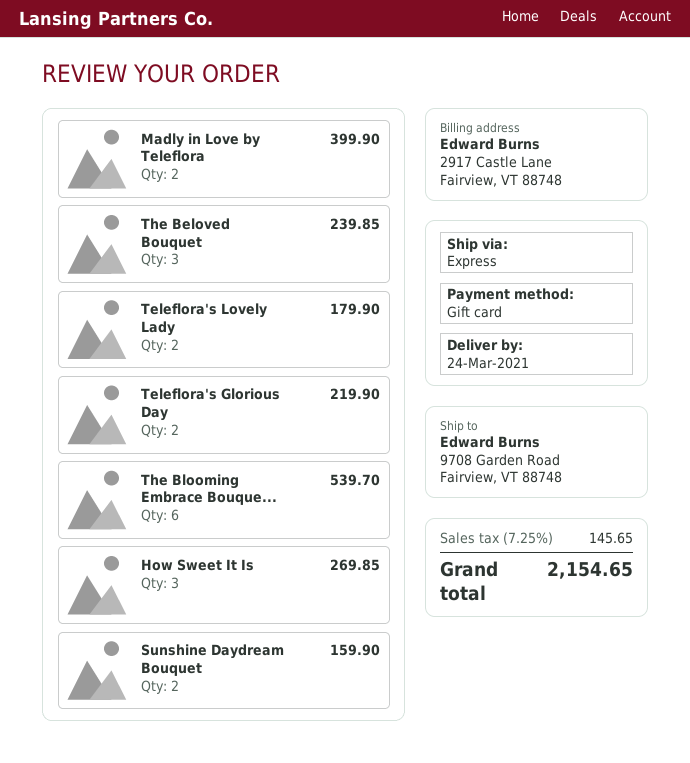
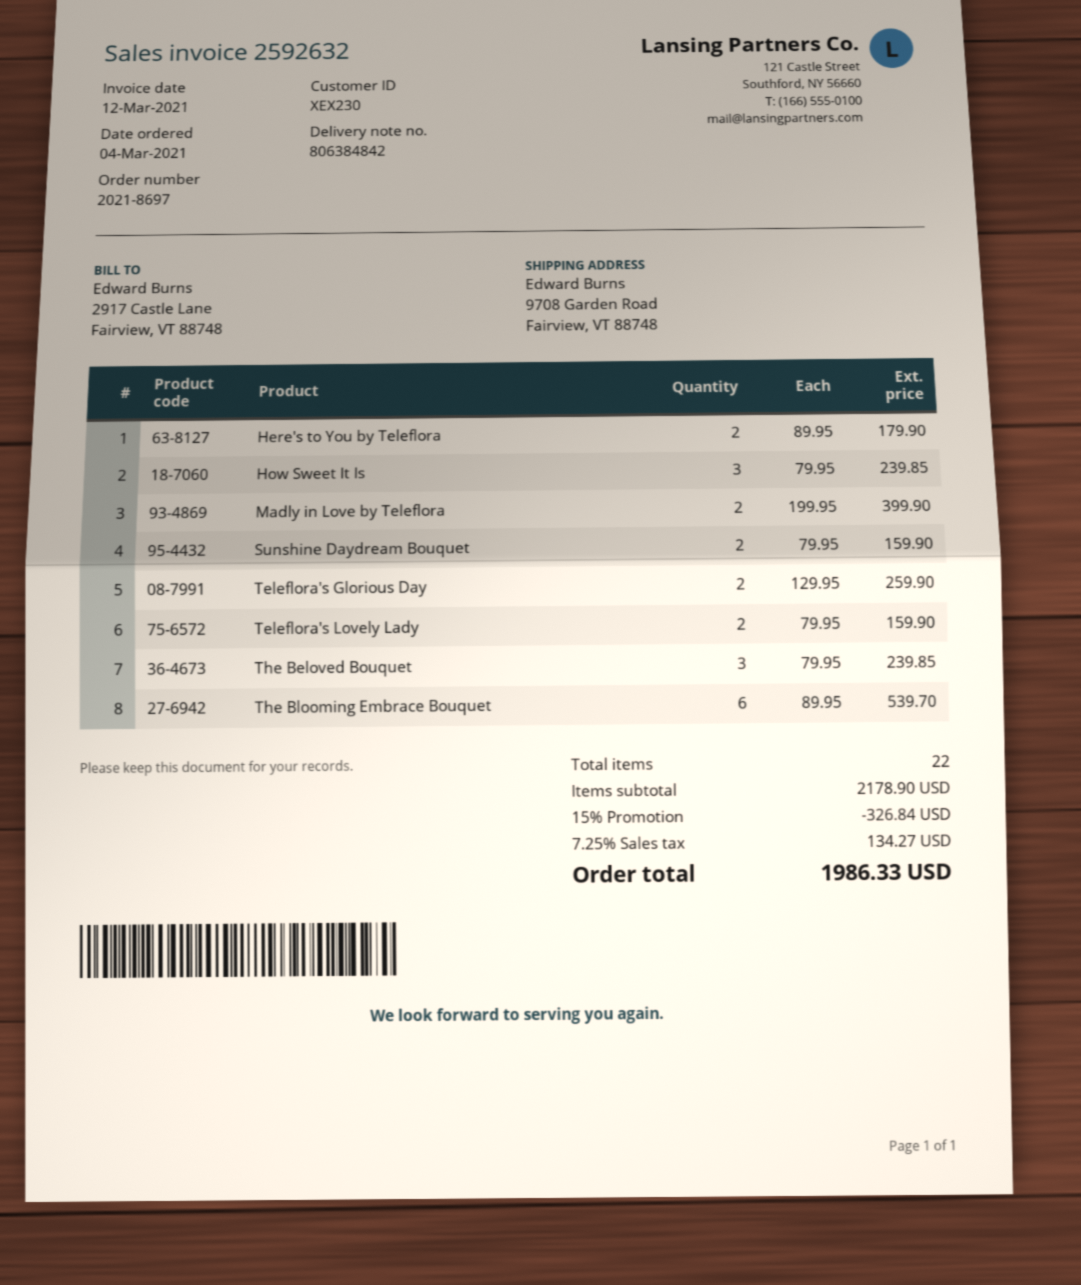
Teleflora's Lovely Lady: 2 for 179.90 -> 2 for 159.90
Teleflora's Glorious Day: 2 for 219.90 -> 2 for 259.90
How Sweet It Is: 3 for 269.85 -> 3 for 239.85
Here's to You by Teleflora: none -> 2 for 179.90
discount: none -> 15% = 326.84
tax: 7.25% = 145.65 -> 7.25% = 134.27
total: 2154.65 -> 1986.33

